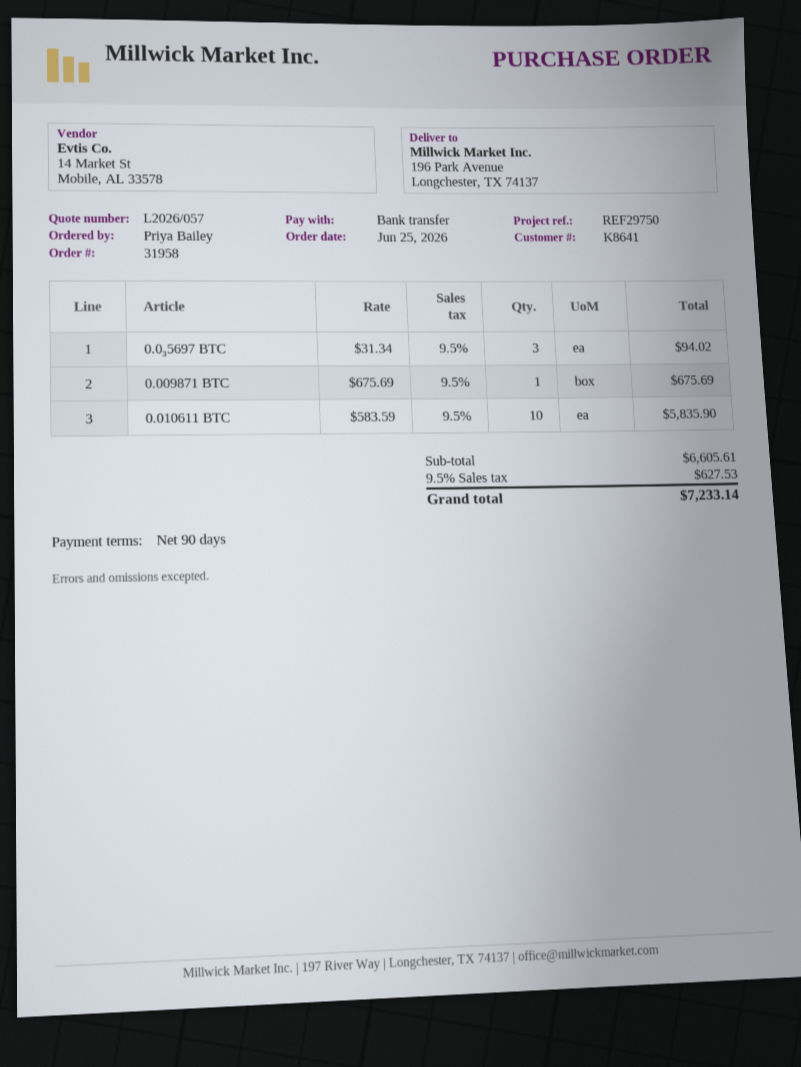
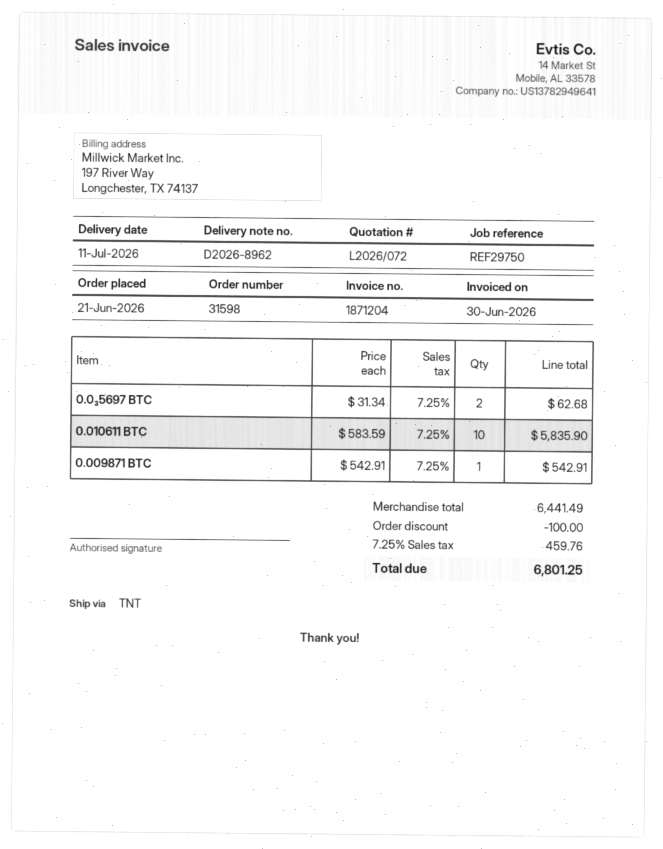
quote number: L2026/057 -> L2026/072
order number: 31958 -> 31598
order date: 2026-06-25 -> 2026-06-21
0.0₃5697 BTC: 3 x 31.34 = 94.02 -> 2 x 31.34 = 62.68
0.009871 BTC: 1 x 675.69 = 675.69 -> 1 x 542.91 = 542.91
subtotal: 6605.61 -> 6441.49
discount: none -> 100.00
tax: 9.5% = 627.53 -> 7.25% = 459.76
total: 7233.14 -> 6801.25

